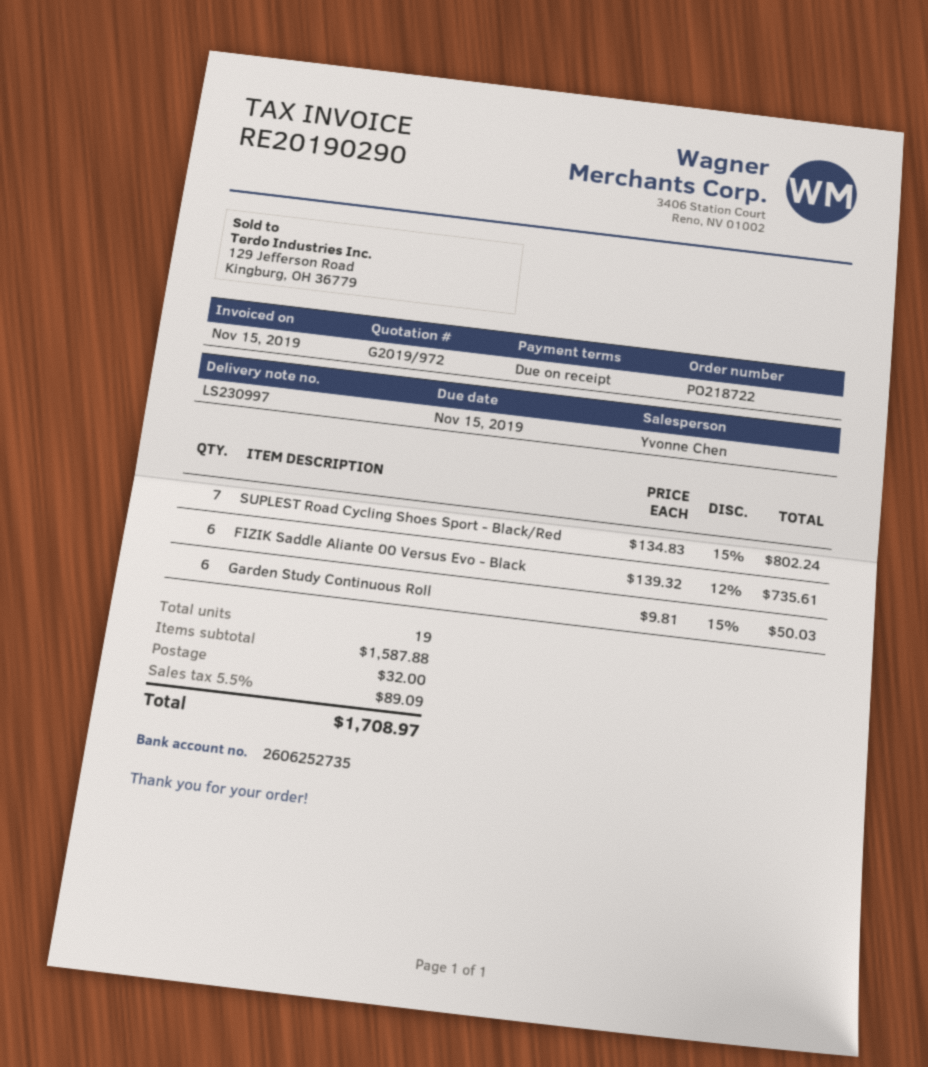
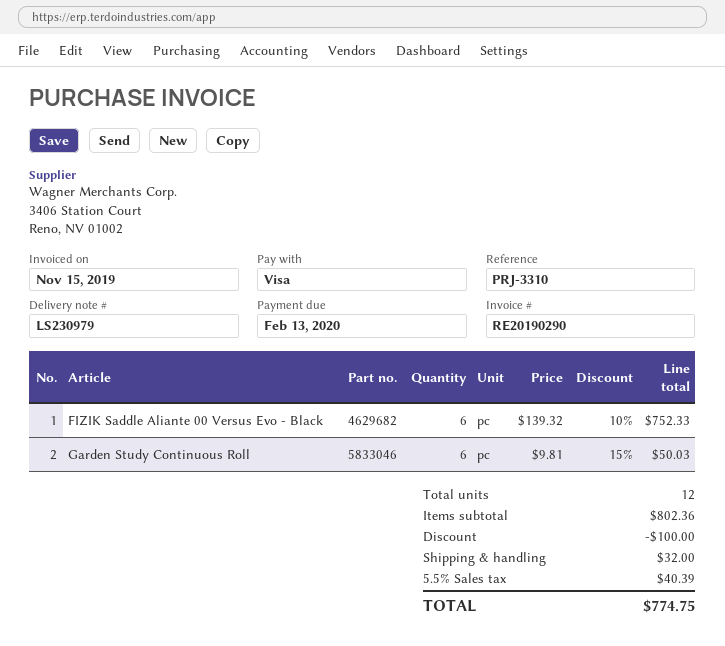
delivery note number: LS230997 -> LS230979
due date: 2019-11-15 -> 2020-02-13
SUPLEST Road Cycling Shoes Sport - Black/Red: 7 x 134.83 - 15% = 802.24 -> none
FIZIK Saddle Aliante 00 Versus Evo - Black: 6 x 139.32 - 12% = 735.61 -> 6 x 139.32 - 10% = 752.33
total quantity: 19 -> 12
subtotal: 1587.88 -> 802.36
discount: none -> 100.00
tax: 5.5% = 89.09 -> 5.5% = 40.39
total: 1708.97 -> 774.75

